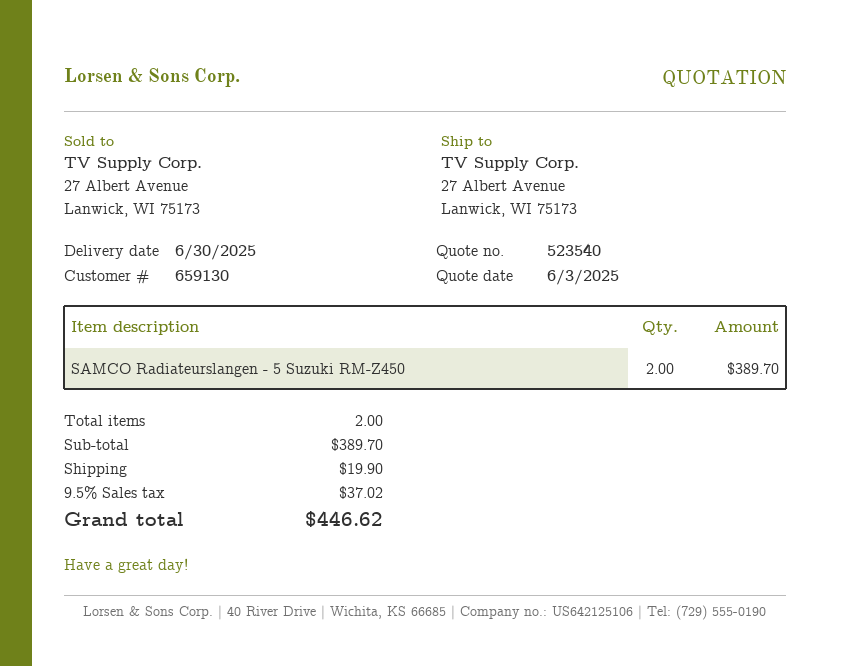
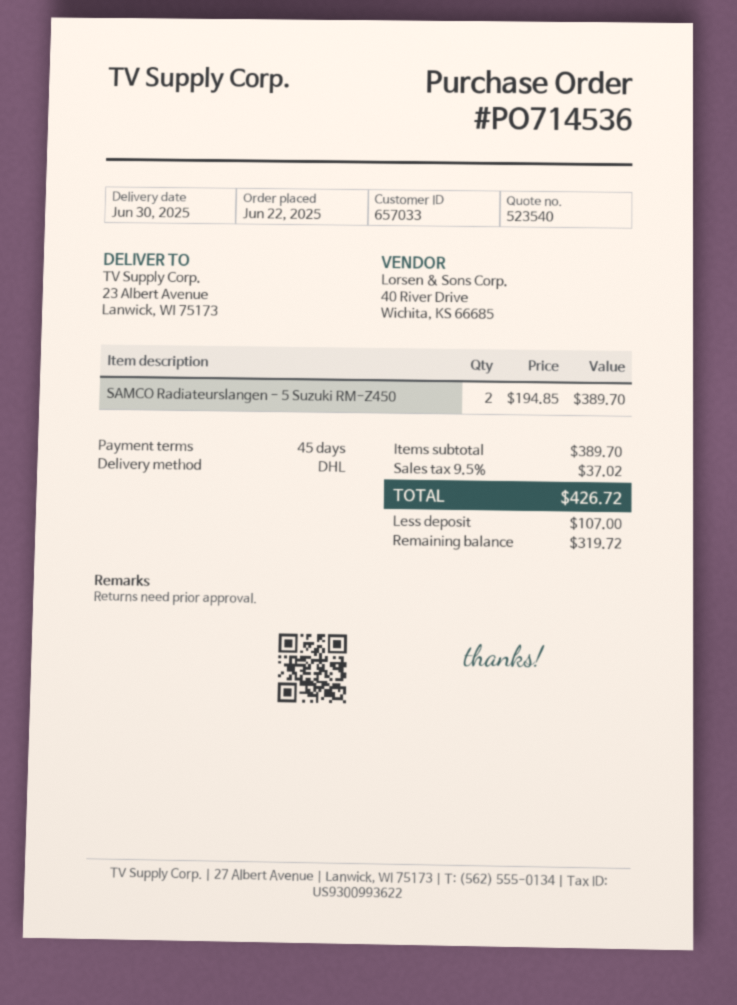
customer number: 659130 -> 657033
ship to: 27 Albert Avenue, Lanwick, WI 75173 -> 23 Albert Avenue, Lanwick, WI 75173
shipping: 19.90 -> none
total: 446.62 -> 426.72

